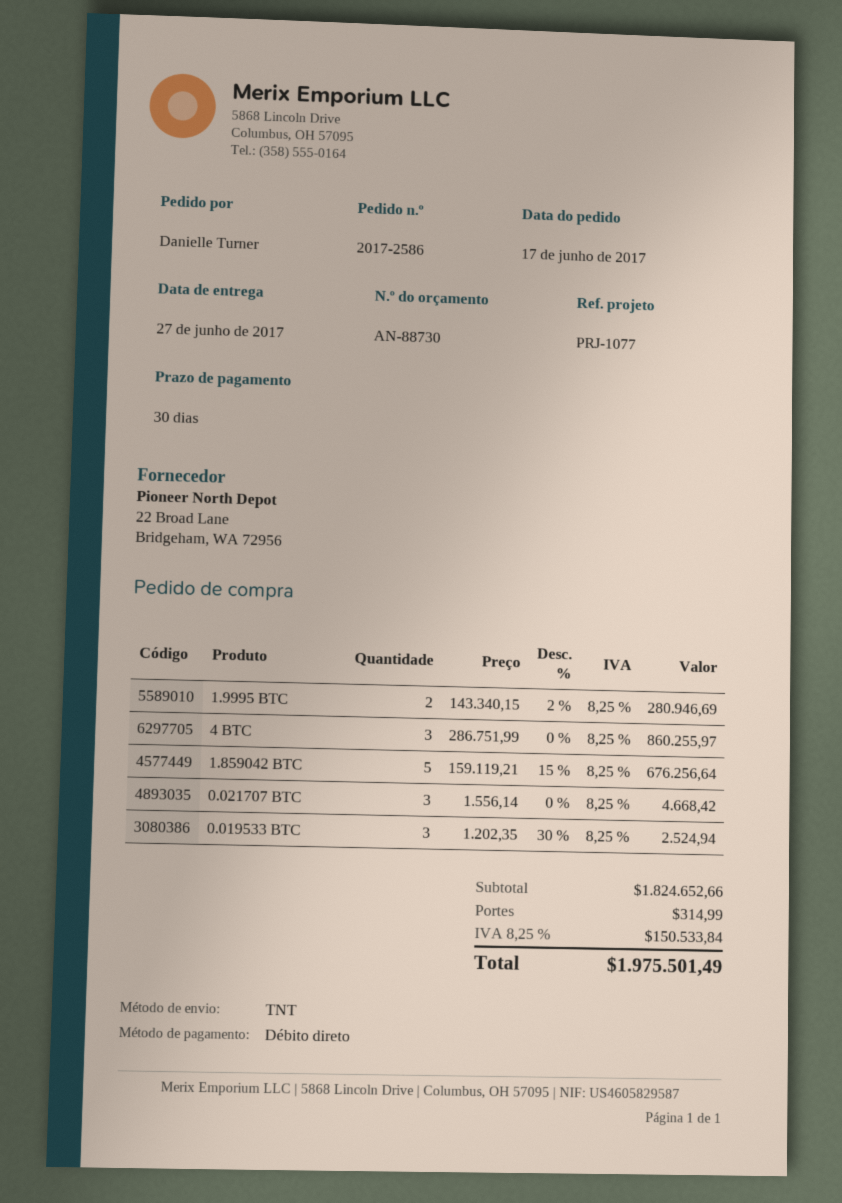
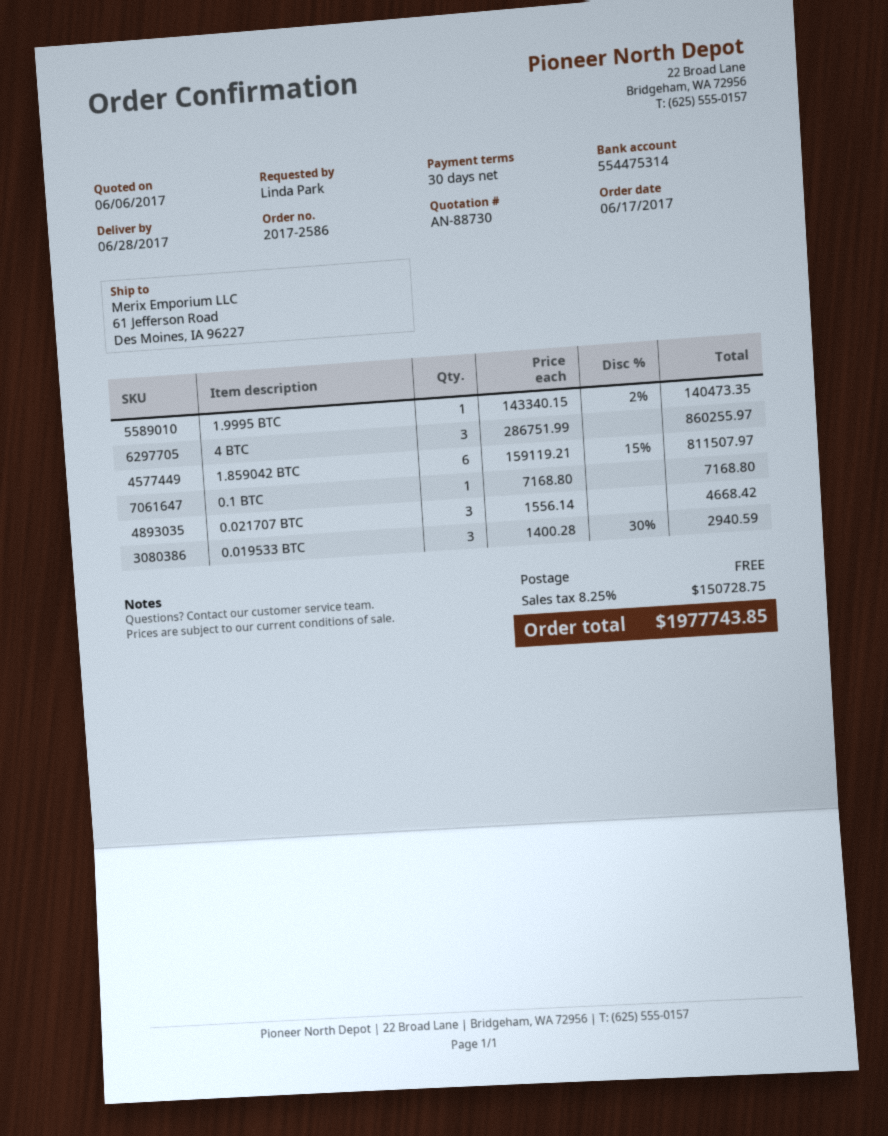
delivery date: 2017-06-27 -> 2017-06-28
ordered by: Danielle Turner -> Linda Park
1.9995 BTC: 2 x 143340.15 - 2% = 280946.69 -> 1 x 143340.15 - 2% = 140473.35
1.859042 BTC: 5 x 159119.21 - 15% = 676256.64 -> 6 x 159119.21 - 15% = 811507.97
0.019533 BTC: 3 x 1202.35 - 30% = 2524.94 -> 3 x 1400.28 - 30% = 2940.59
0.1 BTC: none -> 1 x 7168.80 = 7168.80
shipping: 314.99 -> 0.00
tax: 8.25% = 150533.84 -> 8.25% = 150728.75
total: 1975501.49 -> 1977743.85

